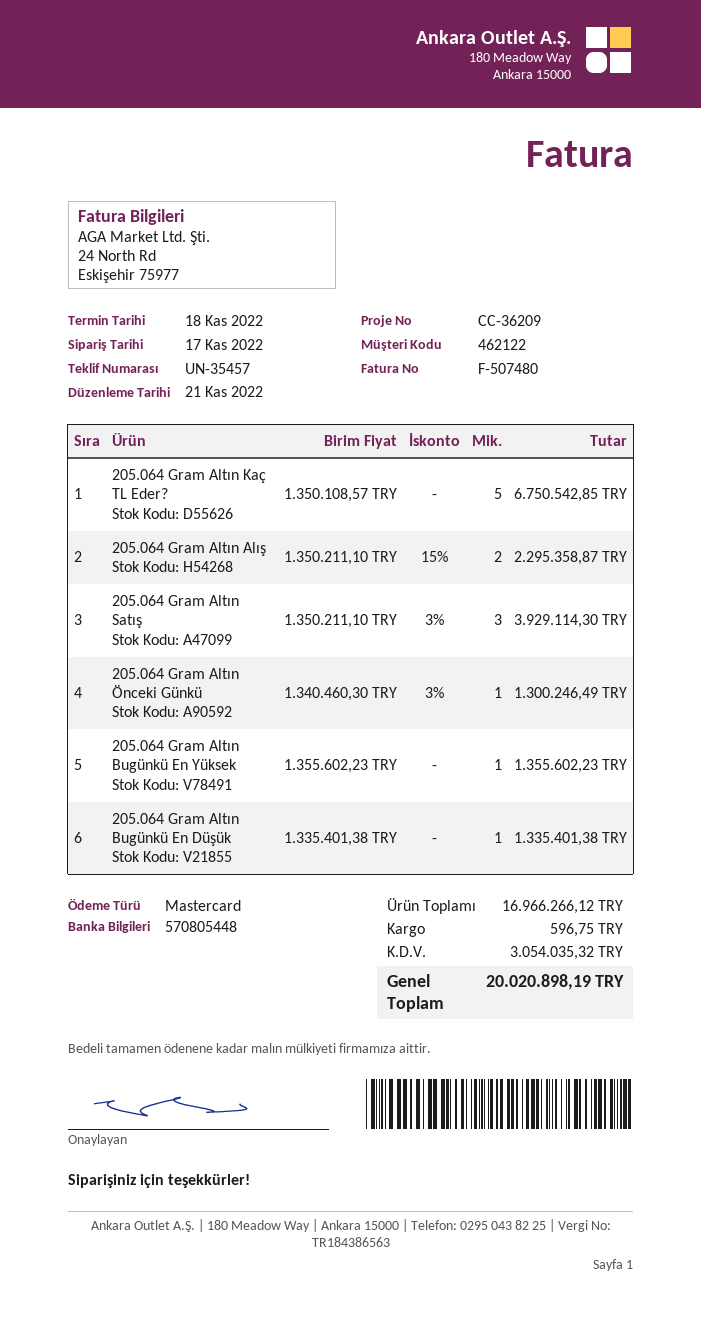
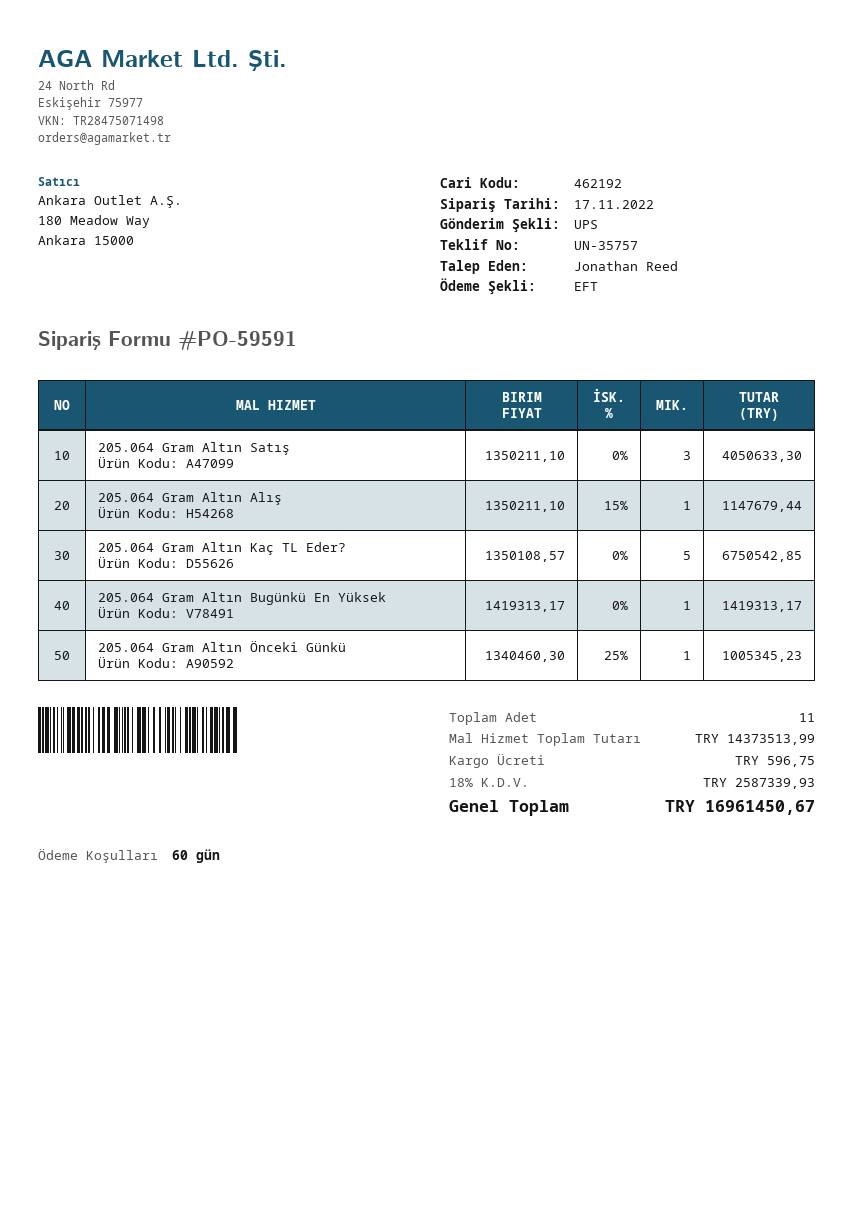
quote number: UN-35457 -> UN-35757
customer number: 462122 -> 462192
payment method: Mastercard -> bank transfer
205.064 Gram Altın Alış: 2 x 1350211.10 - 15% = 2295358.87 -> 1 x 1350211.10 - 15% = 1147679.44
205.064 Gram Altın Satış: 3 x 1350211.10 - 3% = 3929114.30 -> 3 x 1350211.10 = 4050633.30
205.064 Gram Altın Önceki Günkü: 1 x 1340460.30 - 3% = 1300246.49 -> 1 x 1340460.30 - 25% = 1005345.23
205.064 Gram Altın Bugünkü En Yüksek: 1 x 1355602.23 = 1355602.23 -> 1 x 1419313.17 = 1419313.17
205.064 Gram Altın Bugünkü En Düşük: 1 x 1335401.38 = 1335401.38 -> none
subtotal: 16966266.12 -> 14373513.99
tax: 3054035.32 -> 2587339.93
total: 20020898.19 -> 16961450.67

